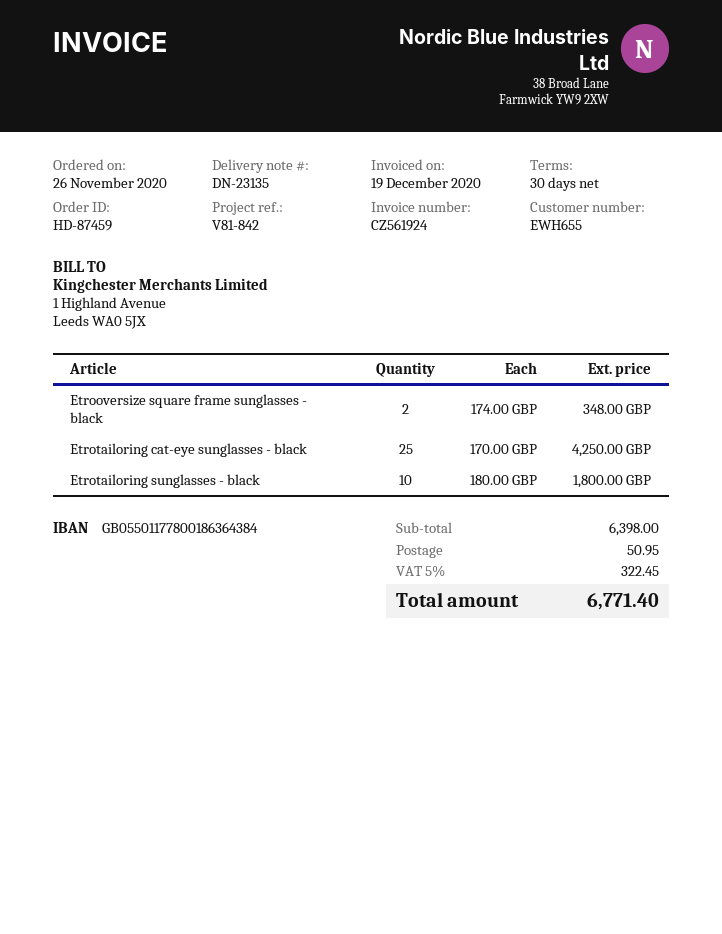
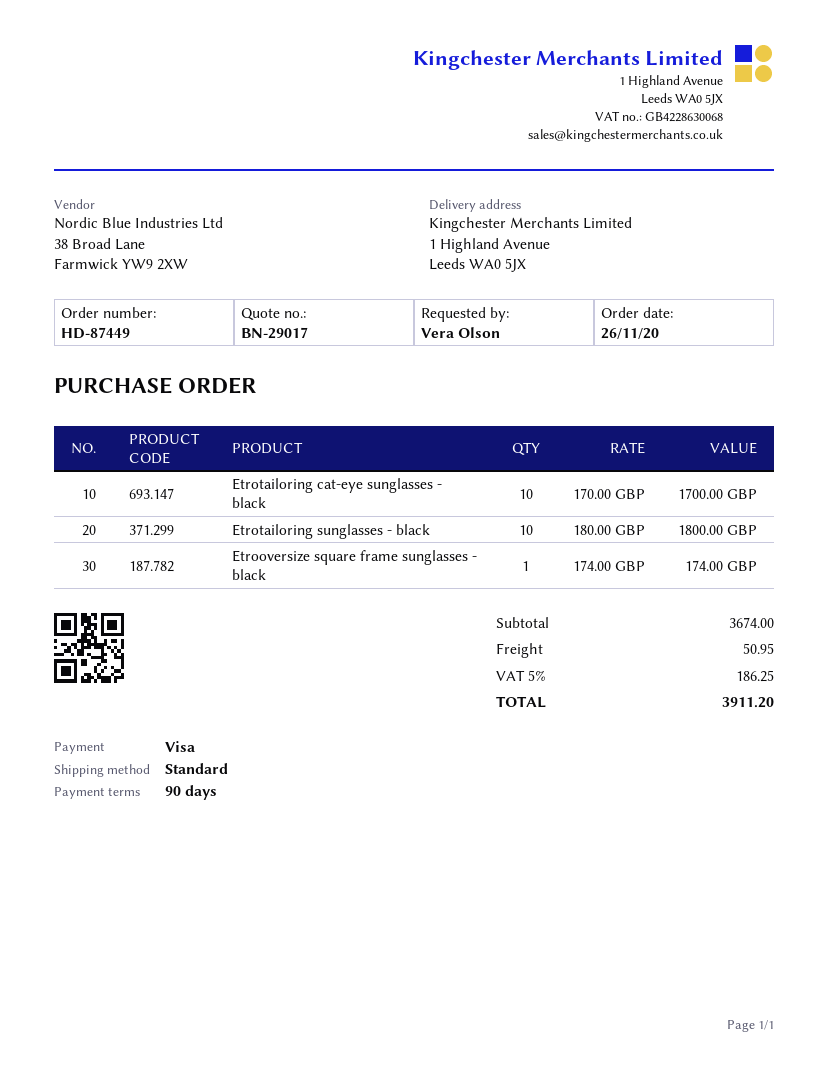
order number: HD-87459 -> HD-87449
payment terms: 30 days -> 90 days
Etrooversize square frame sunglasses - black: 2 x 174.00 = 348.00 -> 1 x 174.00 = 174.00
Etrotailoring cat-eye sunglasses - black: 25 x 170.00 = 4250.00 -> 10 x 170.00 = 1700.00
subtotal: 6398.00 -> 3674.00
tax: 5% = 322.45 -> 5% = 186.25
total: 6771.40 -> 3911.20

